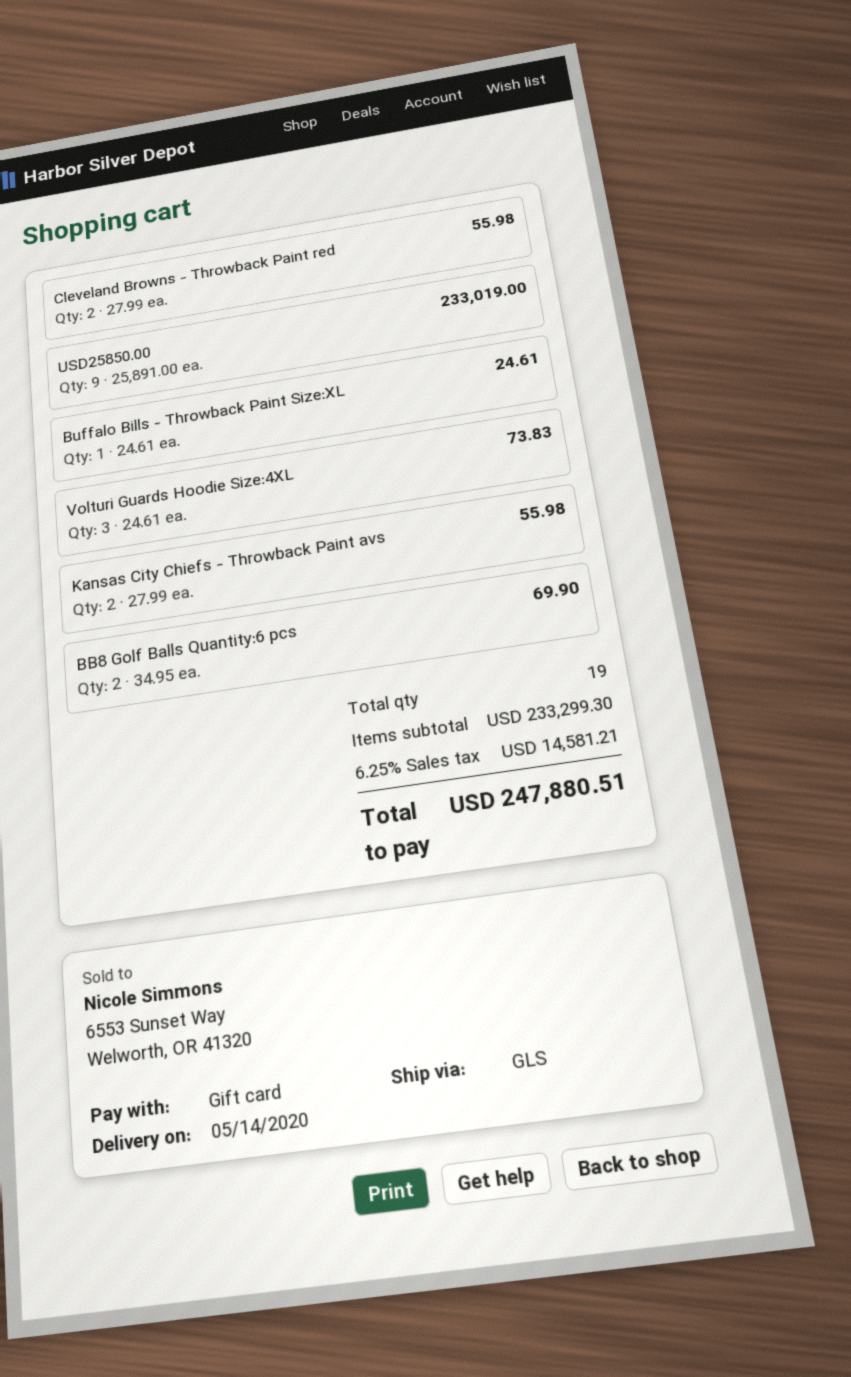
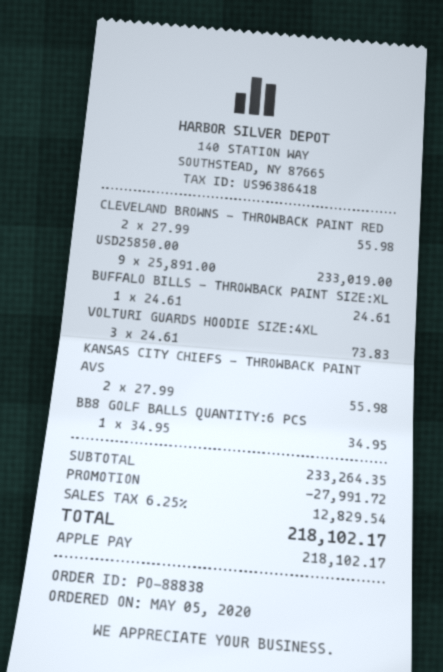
payment method: gift card -> Apple Pay
BB8 Golf Balls Quantity:6 pcs: 2 x 34.95 = 69.90 -> 1 x 34.95 = 34.95
subtotal: 233299.30 -> 233264.35
discount: none -> 27991.72
tax: 6.25% = 14581.21 -> 6.25% = 12829.54
total: 247880.51 -> 218102.17

